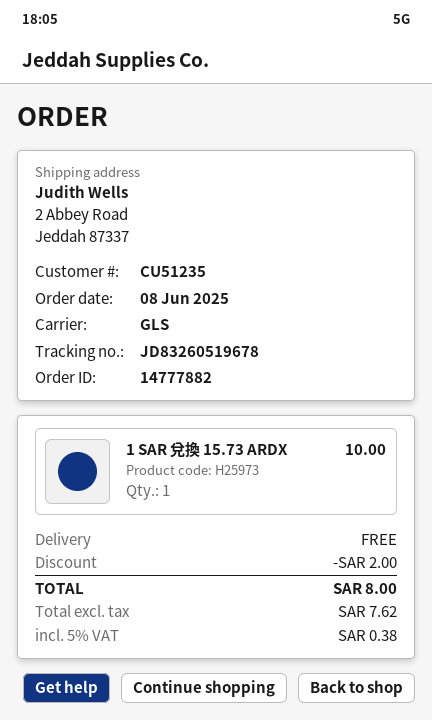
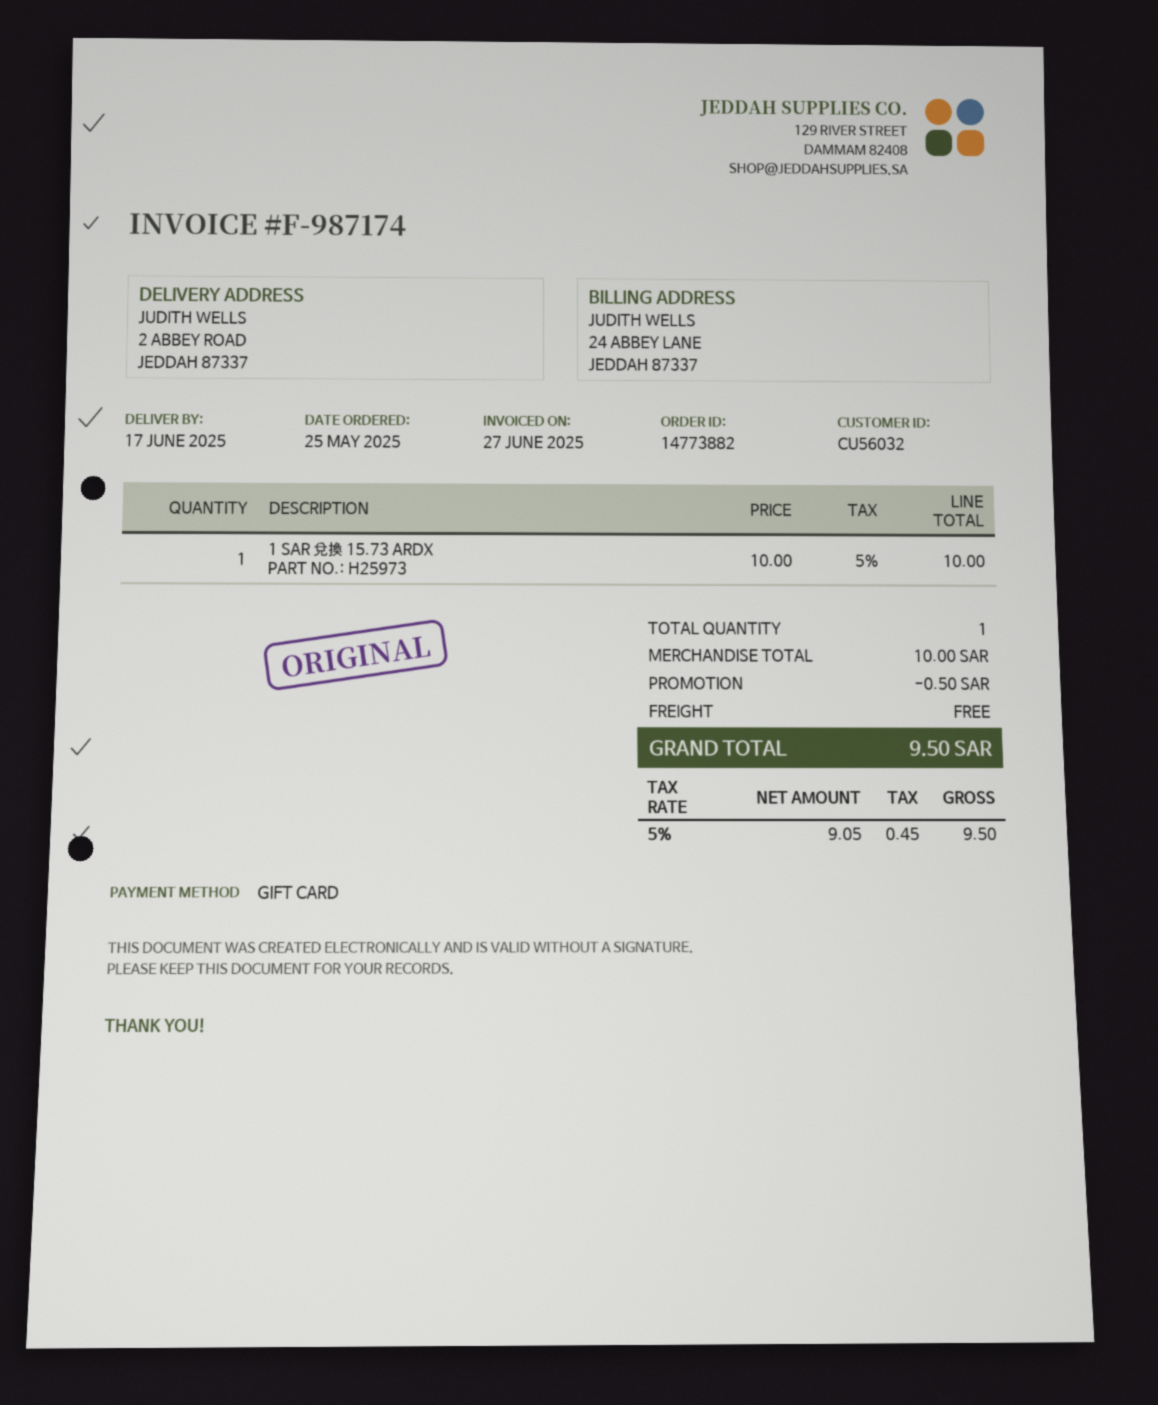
order number: 14777882 -> 14773882
order date: 2025-06-08 -> 2025-05-25
customer number: CU51235 -> CU56032
discount: 2.00 -> 0.50
net: 7.62 -> 9.05
tax: 5% = 0.38 -> 5% = 0.45
total: 8.00 -> 9.50

